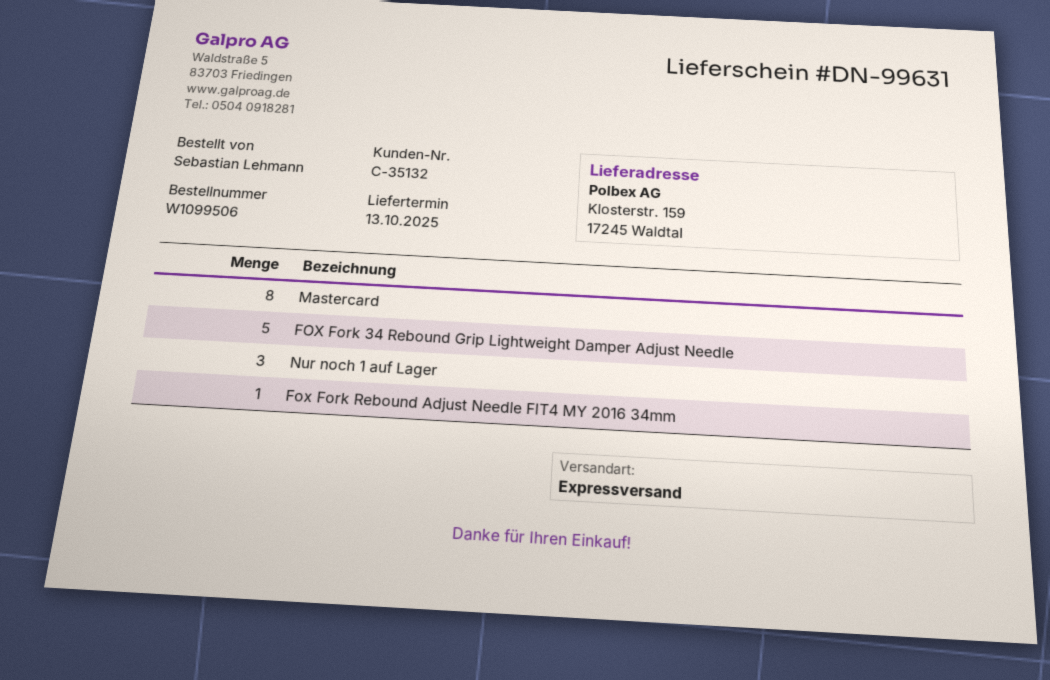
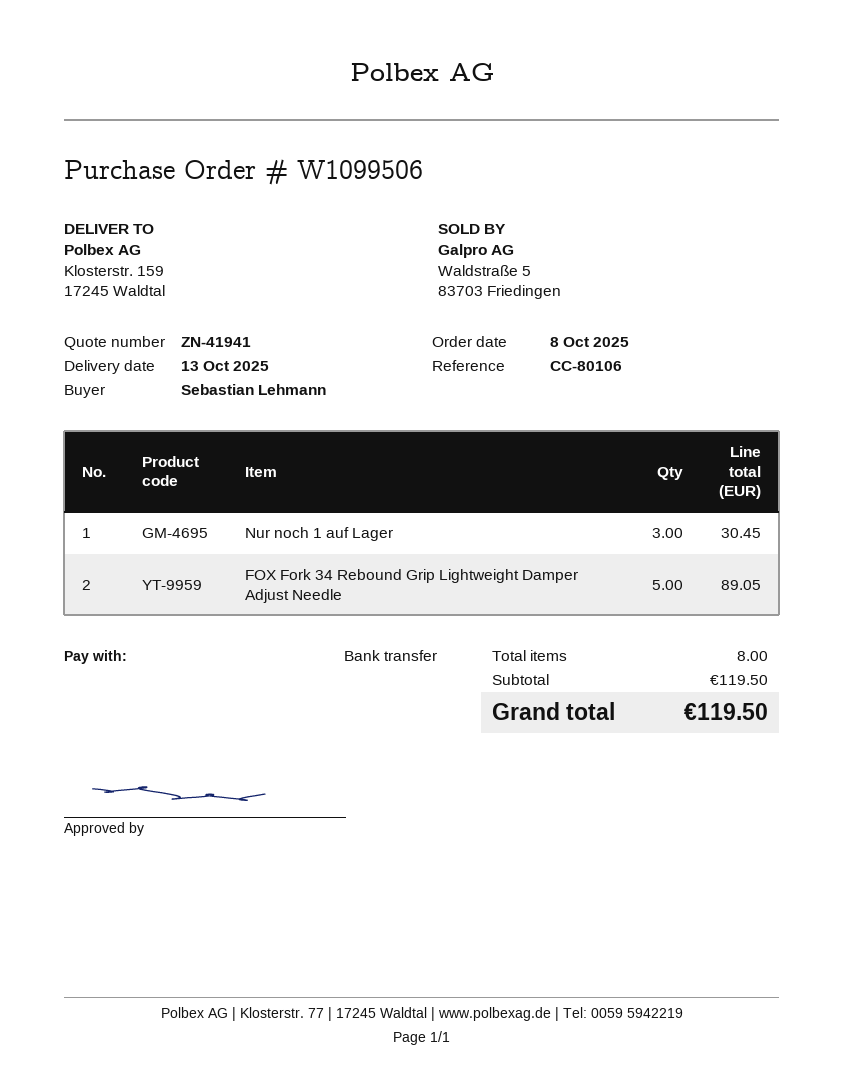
Mastercard: 8 -> none
Fox Fork Rebound Adjust Needle FIT4 MY 2016 34mm: 1 -> none

